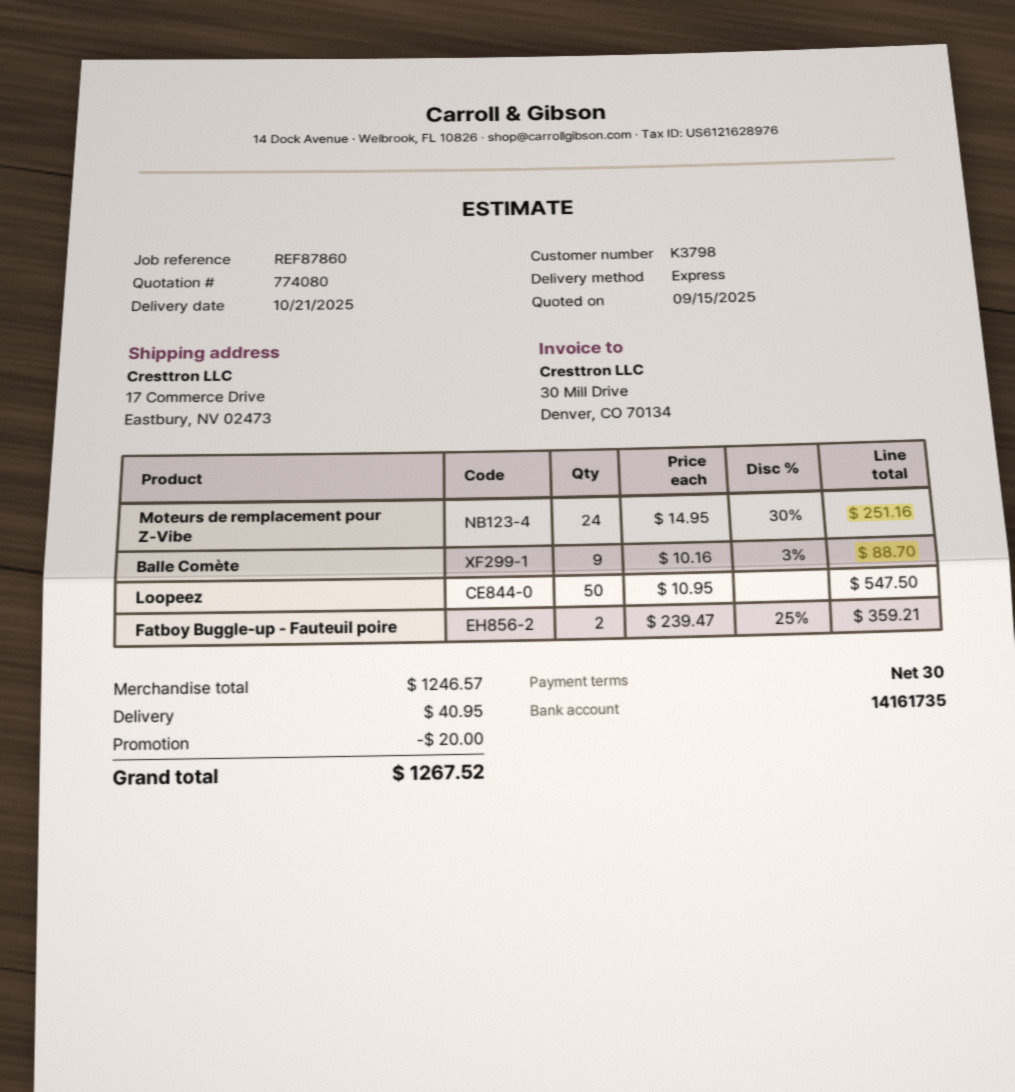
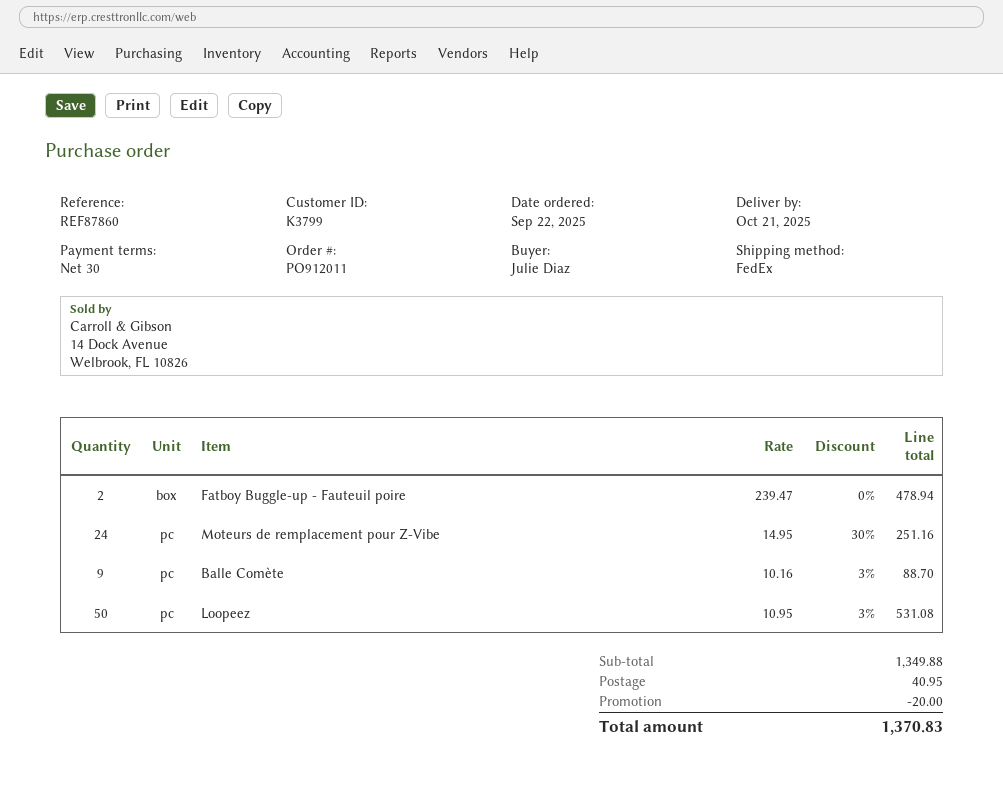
customer number: K3798 -> K3799
shipping method: express -> FedEx
Loopeez: 50 x 10.95 = 547.50 -> 50 x 10.95 - 3% = 531.08
Fatboy Buggle-up - Fauteuil poire: 2 x 239.47 - 25% = 359.21 -> 2 x 239.47 = 478.94
subtotal: 1246.57 -> 1349.88
total: 1267.52 -> 1370.83

